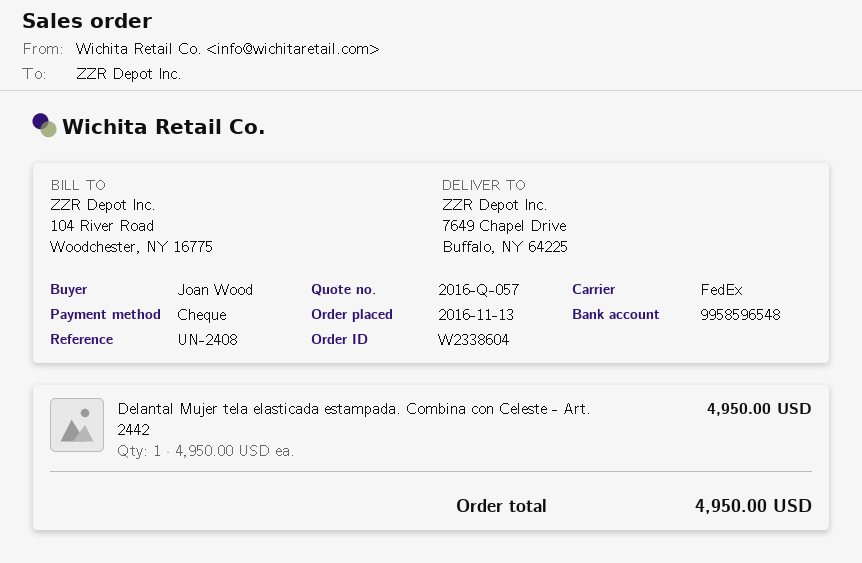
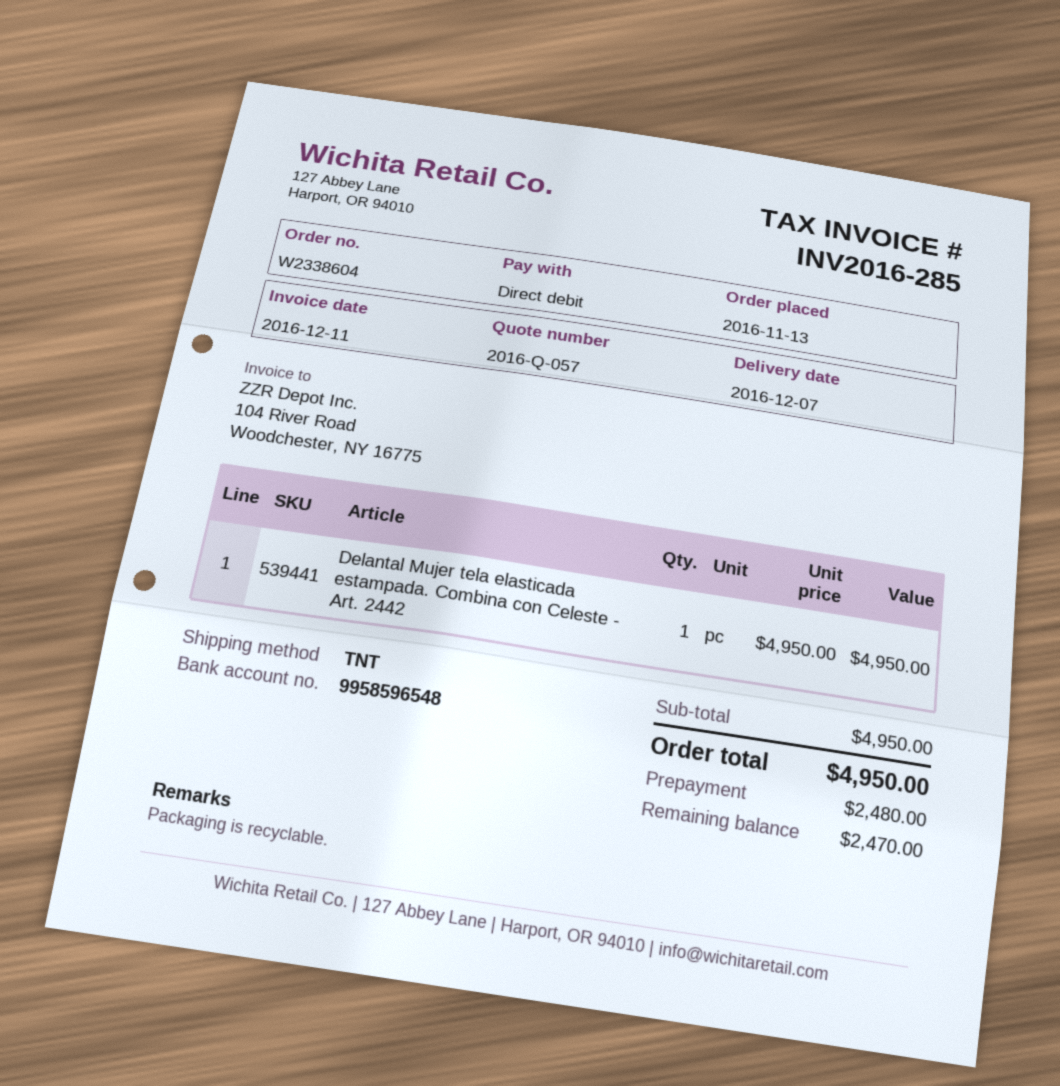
payment method: cheque -> direct debit
shipping method: FedEx -> TNT

